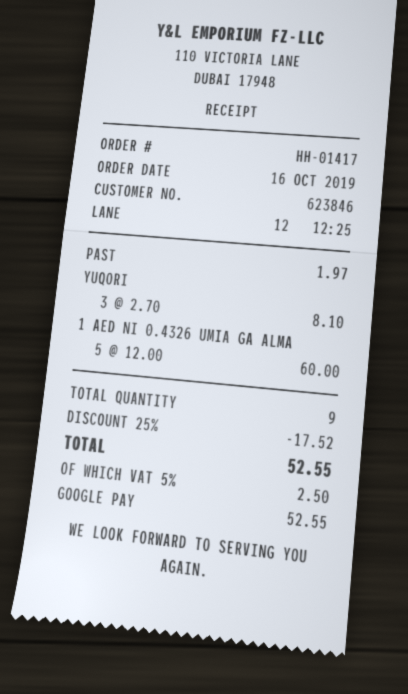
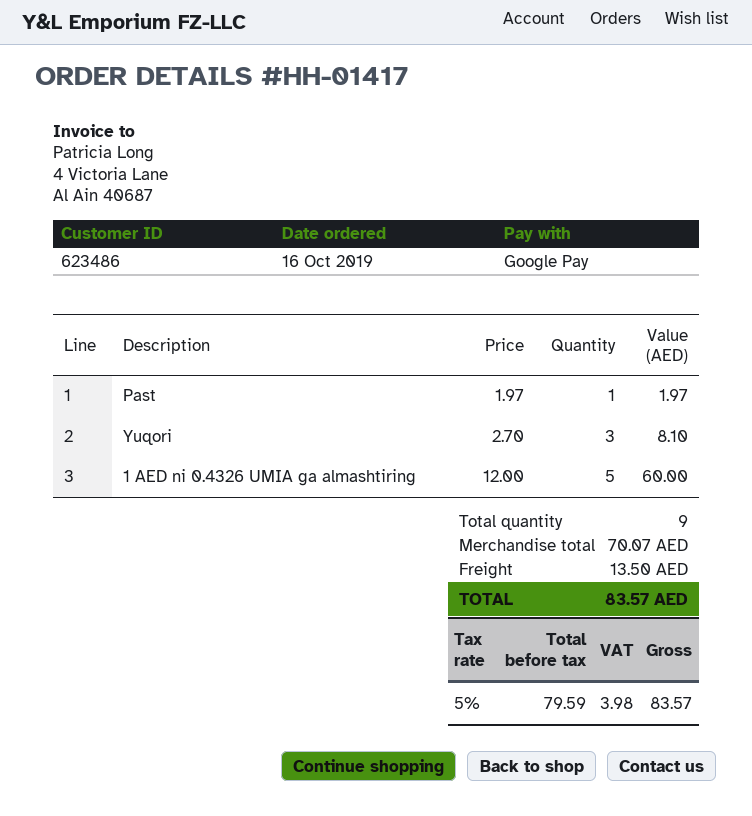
customer number: 623846 -> 623486
discount: 25% = 17.52 -> none
shipping: none -> 13.50
tax: 5% = 2.50 -> 5% = 3.98
total: 52.55 -> 83.57

